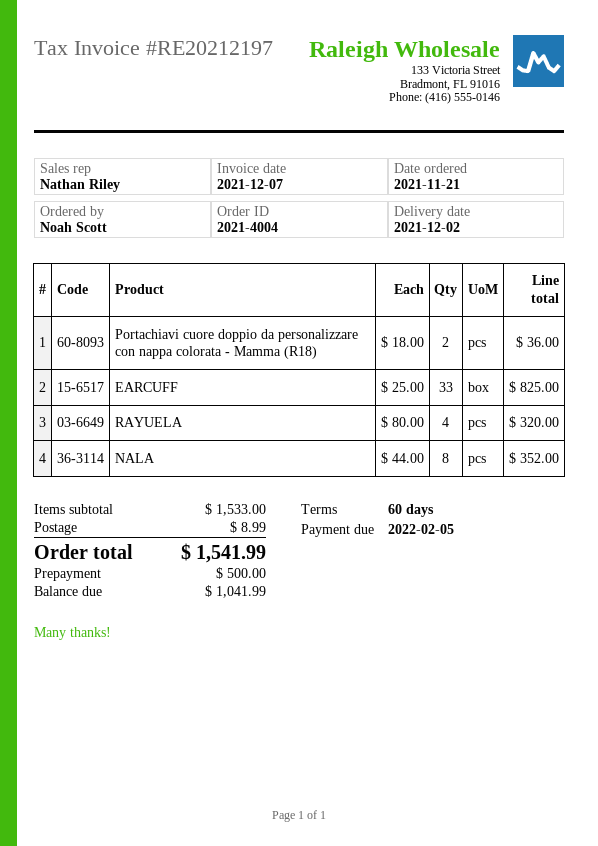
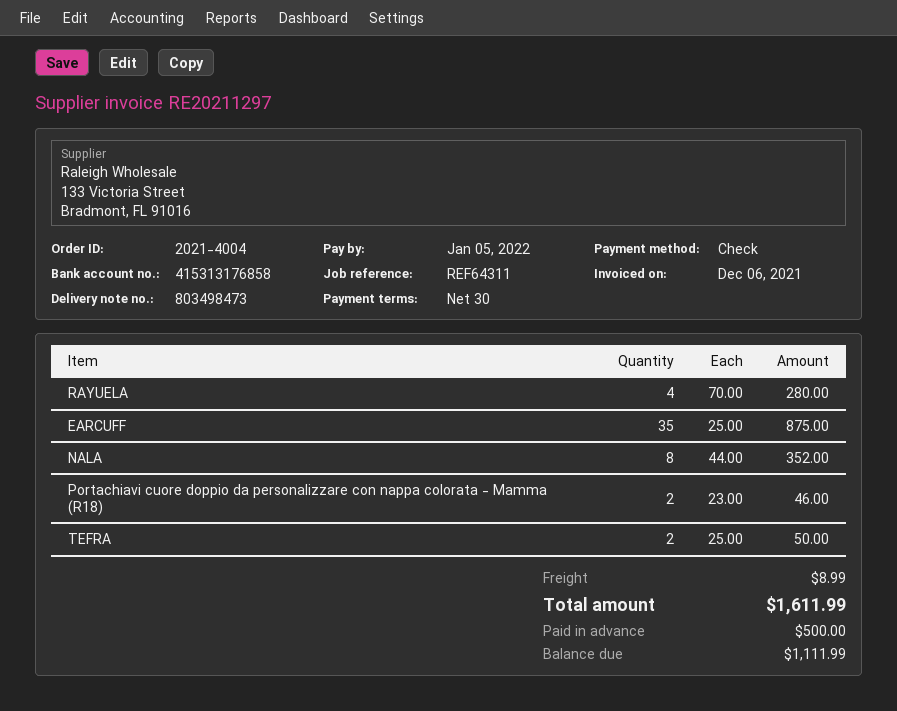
invoice number: RE20212197 -> RE20211297
invoice date: 2021-12-07 -> 2021-12-06
payment terms: 60 days -> 30 days
due date: 2022-02-05 -> 2022-01-05
Portachiavi cuore doppio da personalizzare con nappa colorata - Mamma (R18): 2 x 18.00 = 36.00 -> 2 x 23.00 = 46.00
EARCUFF: 33 x 25.00 = 825.00 -> 35 x 25.00 = 875.00
RAYUELA: 4 x 80.00 = 320.00 -> 4 x 70.00 = 280.00
TEFRA: none -> 2 x 25.00 = 50.00
total: 1541.99 -> 1611.99
balance: 1041.99 -> 1111.99

